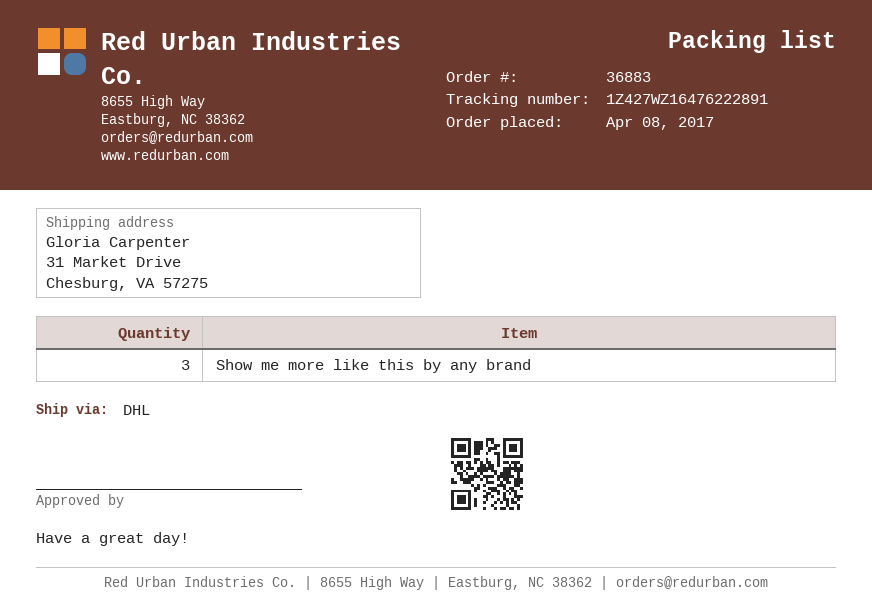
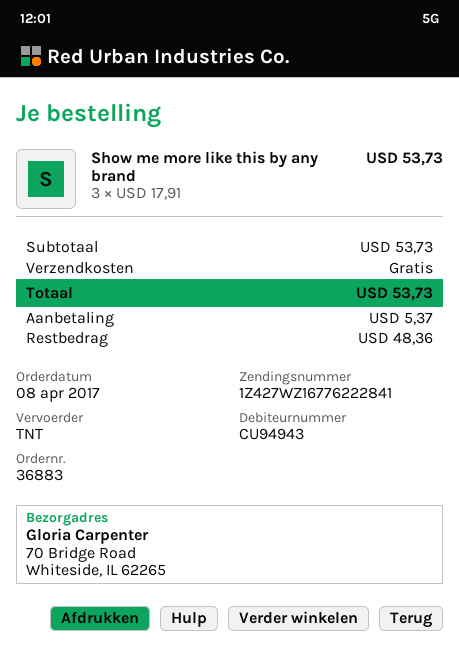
shipping method: DHL -> TNT
tracking number: 1Z427WZ16476222891 -> 1Z427WZ16776222841
ship to: 31 Market Drive, Chesburg, VA 57275 -> 70 Bridge Road, Whiteside, IL 62265

